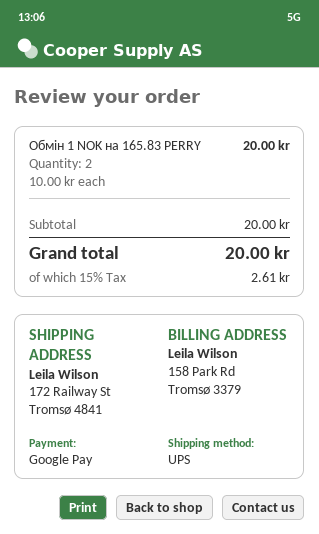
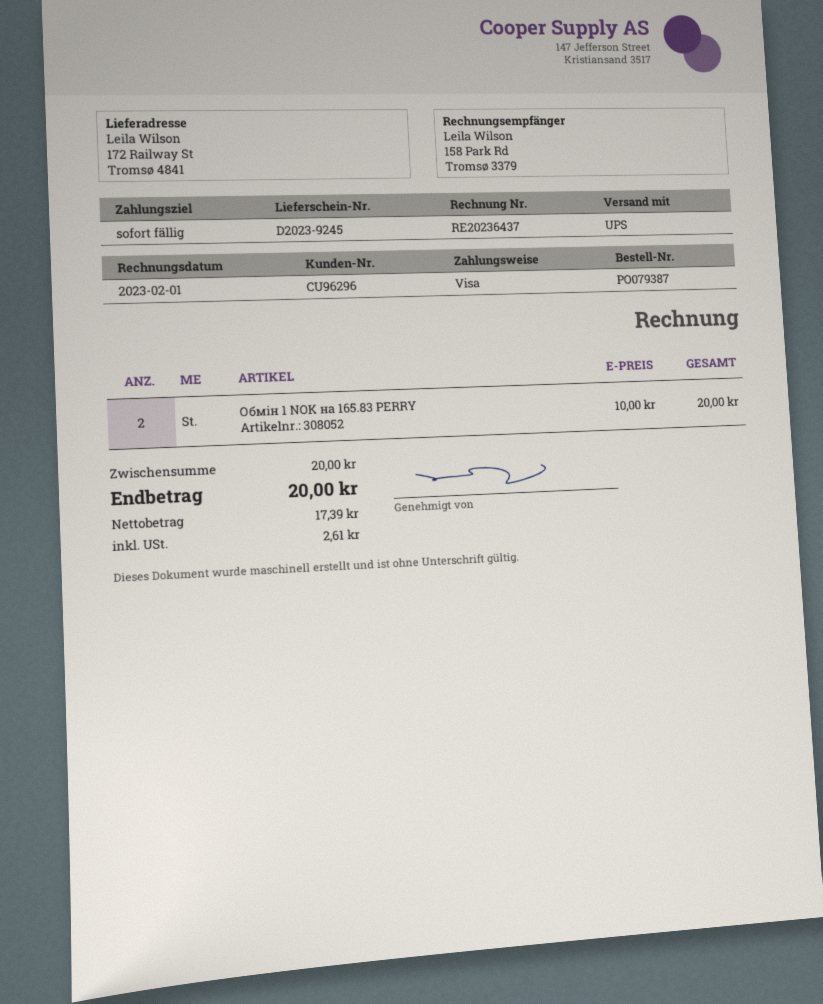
payment method: Google Pay -> Visa

